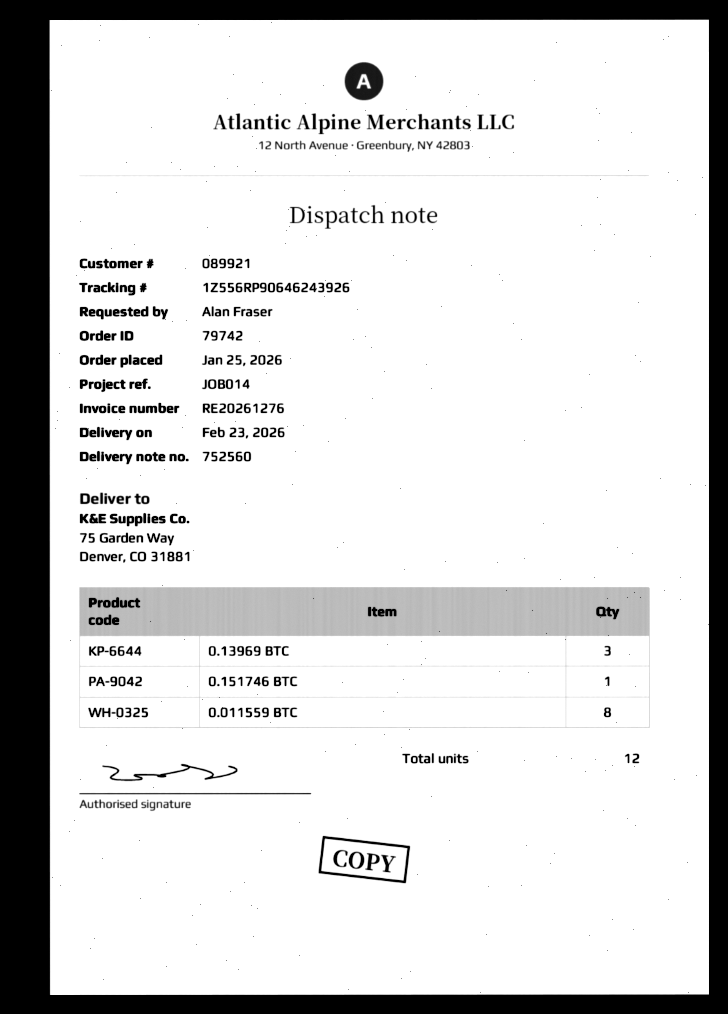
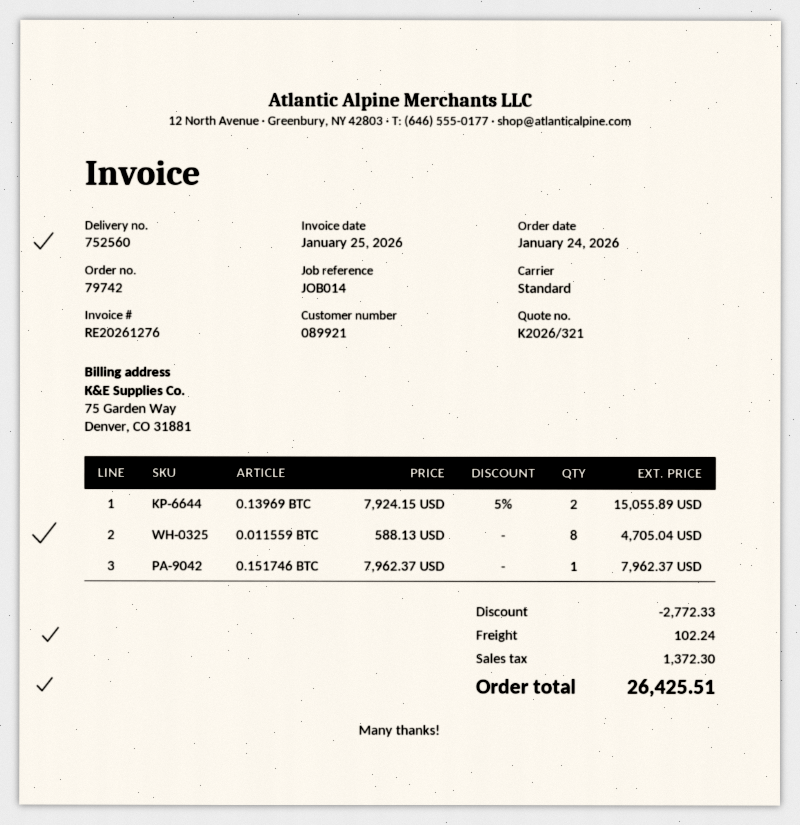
order date: 2026-01-25 -> 2026-01-24
0.13969 BTC: 3 -> 2

